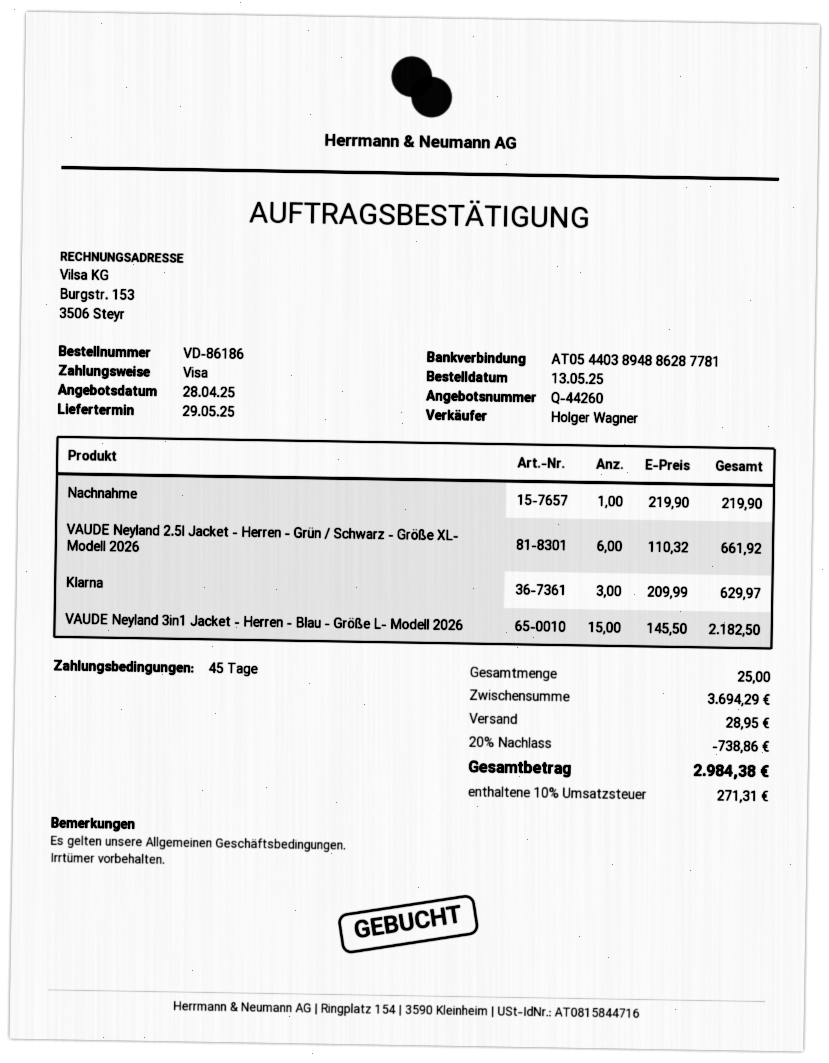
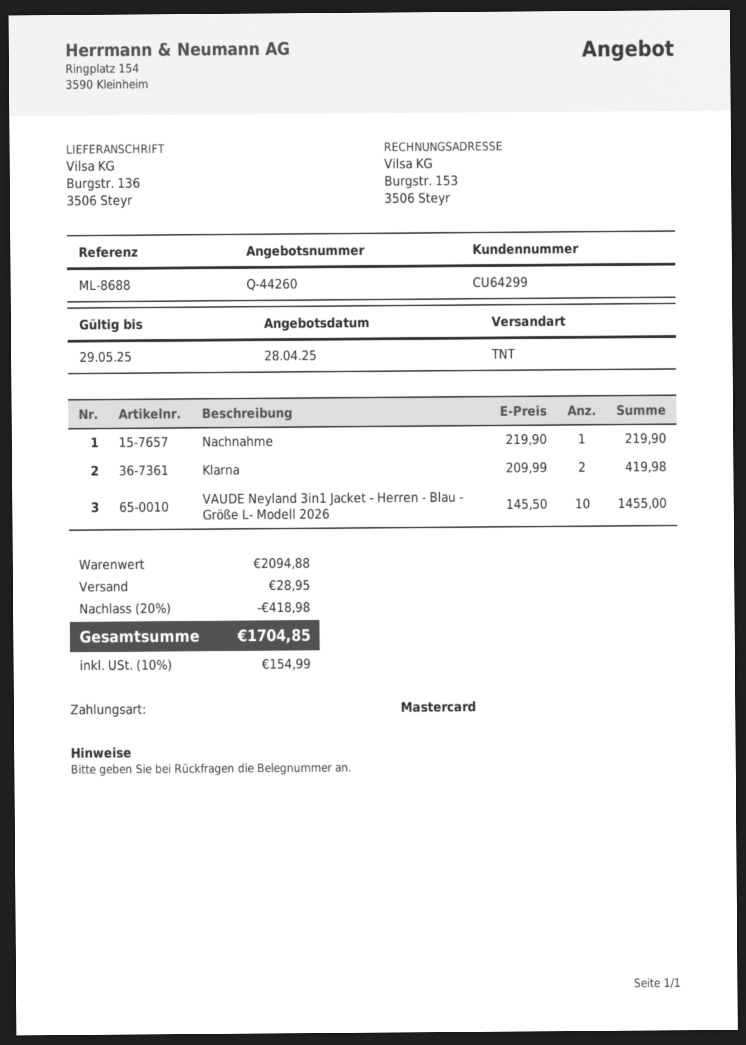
payment method: Visa -> Mastercard
VAUDE Neyland 2.5l Jacket - Herren - Grün / Schwarz - Größe XL- Modell 2026: 6 x 110.32 = 661.92 -> none
Klarna: 3 x 209.99 = 629.97 -> 2 x 209.99 = 419.98
VAUDE Neyland 3in1 Jacket - Herren - Blau - Größe L- Modell 2026: 15 x 145.50 = 2182.50 -> 10 x 145.50 = 1455.00
subtotal: 3694.29 -> 2094.88
discount: 20% = 738.86 -> 20% = 418.98
tax: 10% = 271.31 -> 10% = 154.99
total: 2984.38 -> 1704.85

